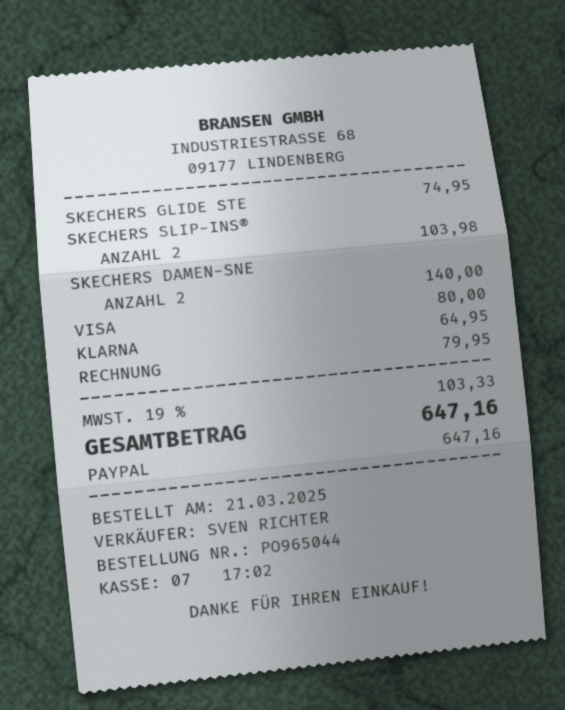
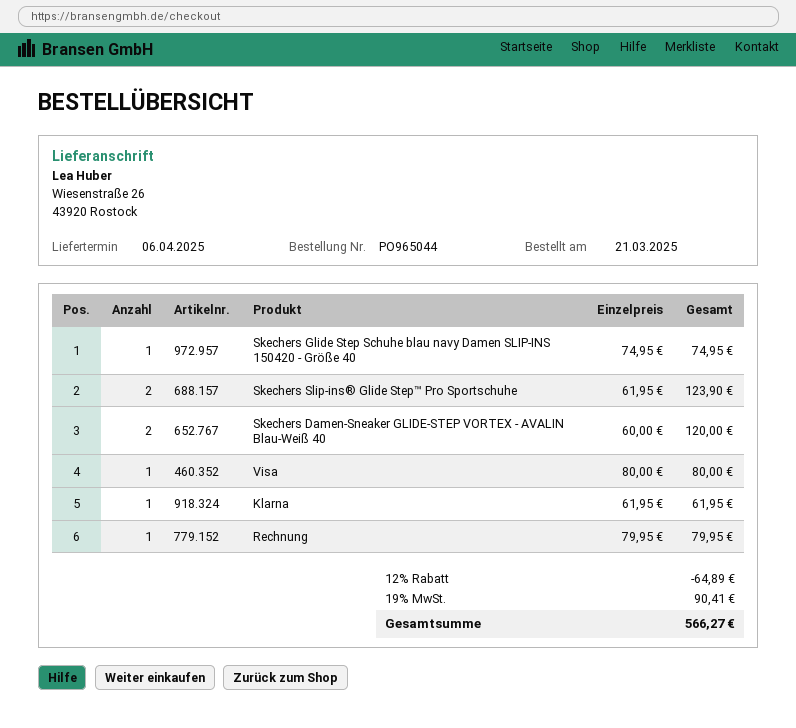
SKECHERS SLIP-INS®: 2 for 103.98 -> 2 for 123.90
SKECHERS DAMEN-SNE: 2 for 140.00 -> 2 for 120.00
KLARNA: 1 for 64.95 -> 1 for 61.95
discount: none -> 12% = 64.89
tax: 19% = 103.33 -> 19% = 90.41
total: 647.16 -> 566.27

